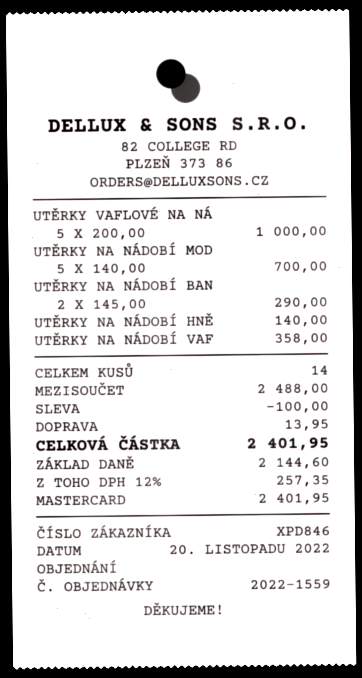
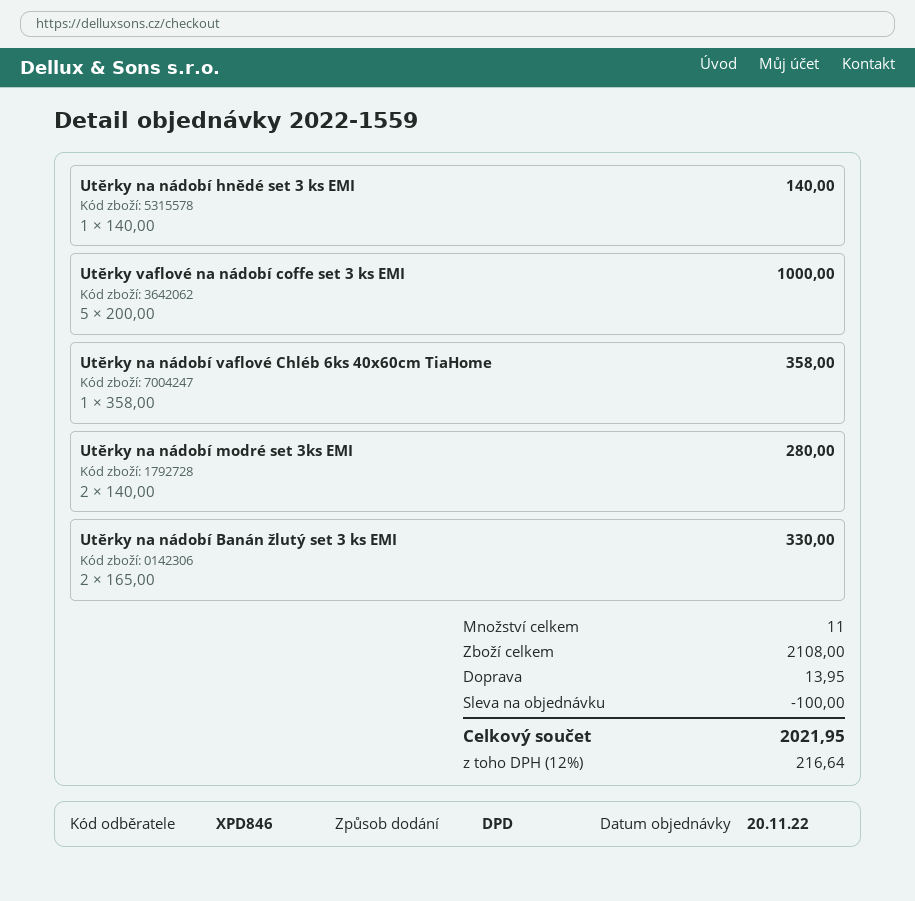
UTĚRKY NA NÁDOBÍ MOD: 5 x 140.00 = 700.00 -> 2 x 140.00 = 280.00
UTĚRKY NA NÁDOBÍ BAN: 2 x 145.00 = 290.00 -> 2 x 165.00 = 330.00
total quantity: 14 -> 11
subtotal: 2488.00 -> 2108.00
tax: 12% = 257.35 -> 12% = 216.64
total: 2401.95 -> 2021.95

